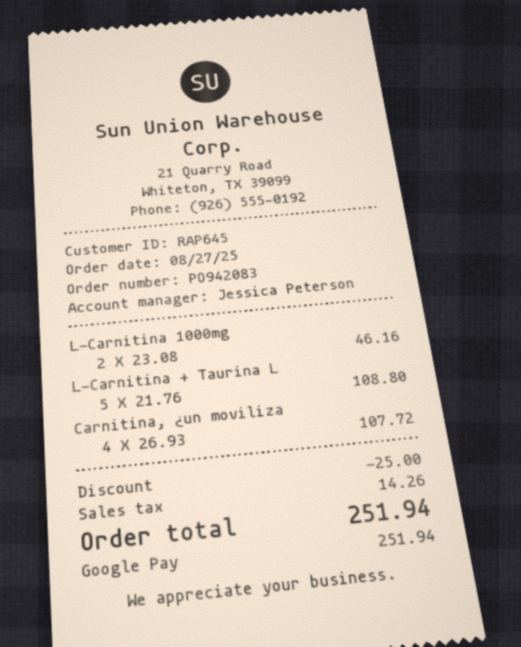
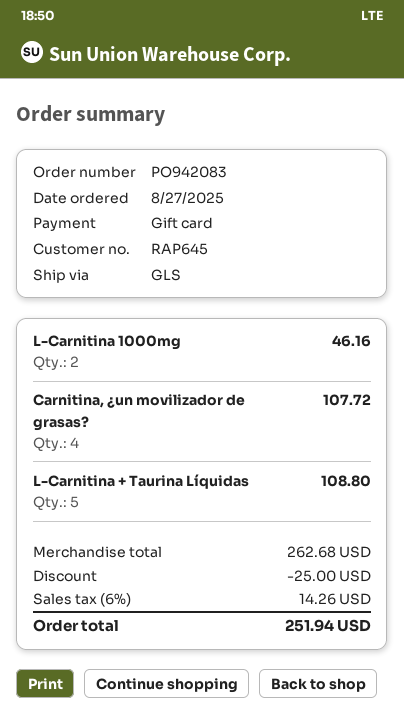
payment method: Google Pay -> gift card

